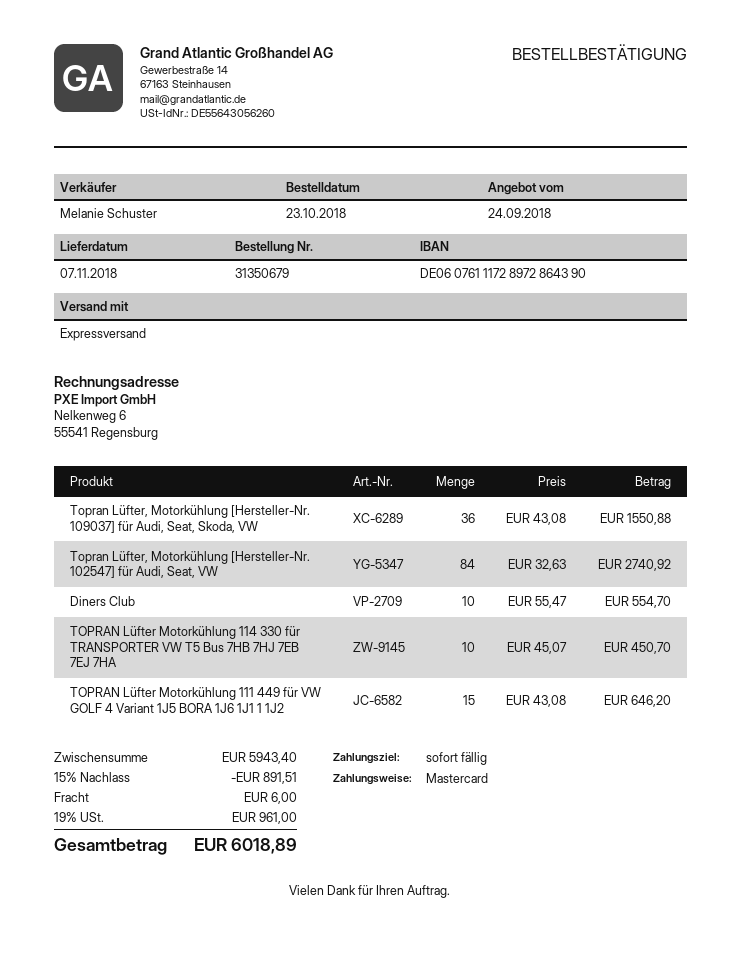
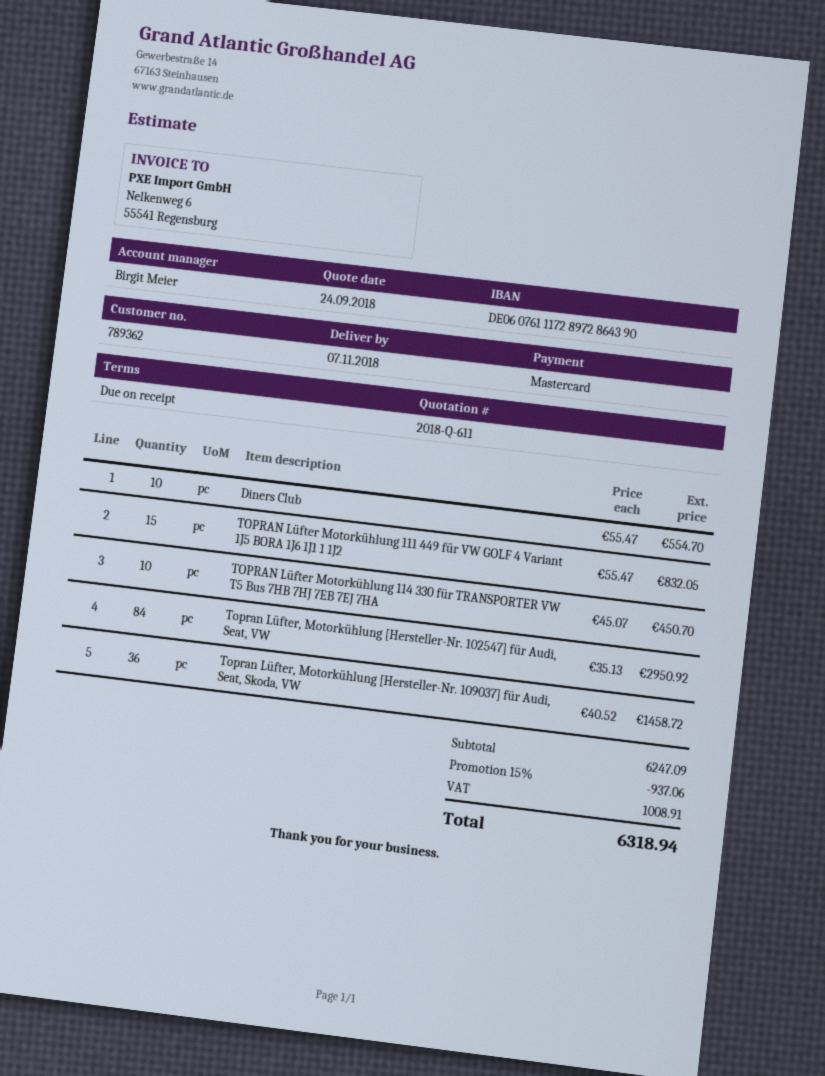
sales rep: Melanie Schuster -> Birgit Meier
Topran Lüfter, Motorkühlung [Hersteller-Nr. 109037] für Audi, Seat, Skoda, VW: 36 x 43.08 = 1550.88 -> 36 x 40.52 = 1458.72
Topran Lüfter, Motorkühlung [Hersteller-Nr. 102547] für Audi, Seat, VW: 84 x 32.63 = 2740.92 -> 84 x 35.13 = 2950.92
TOPRAN Lüfter Motorkühlung 111 449 für VW GOLF 4 Variant 1J5 BORA 1J6 1J1 1 1J2: 15 x 43.08 = 646.20 -> 15 x 55.47 = 832.05
subtotal: 5943.40 -> 6247.09
discount: 15% = 891.51 -> 15% = 937.06
shipping: 6.00 -> none
tax: 961.00 -> 1008.91
total: 6018.89 -> 6318.94

